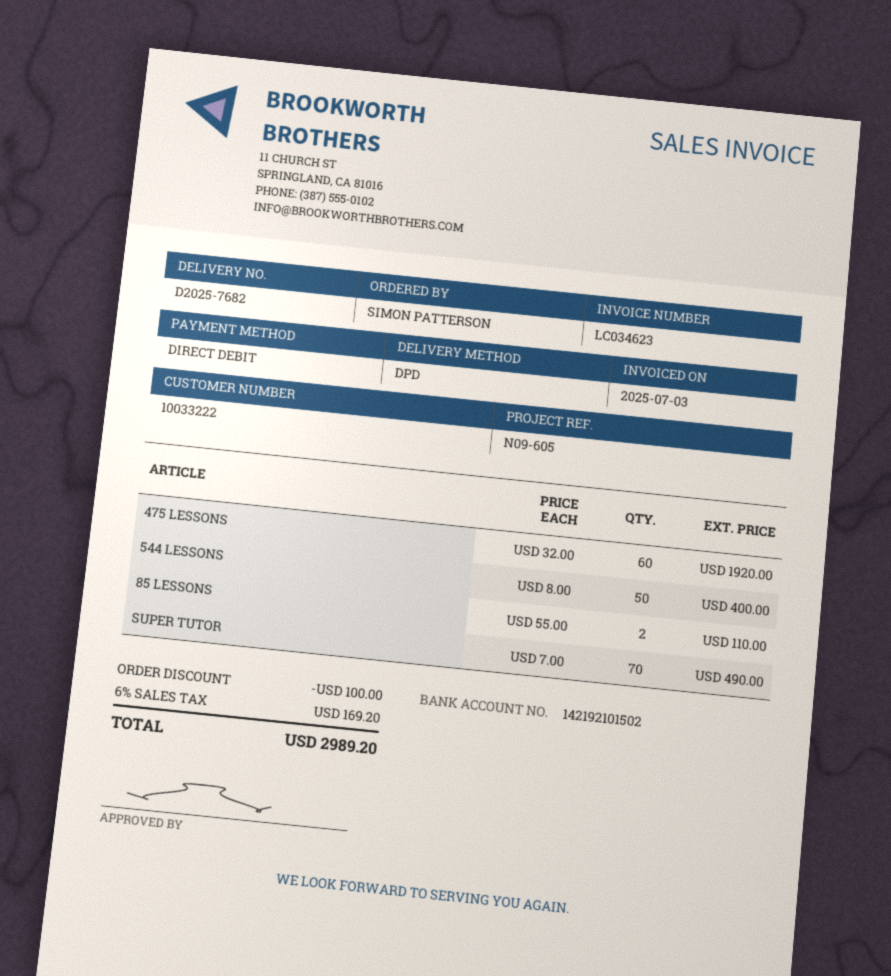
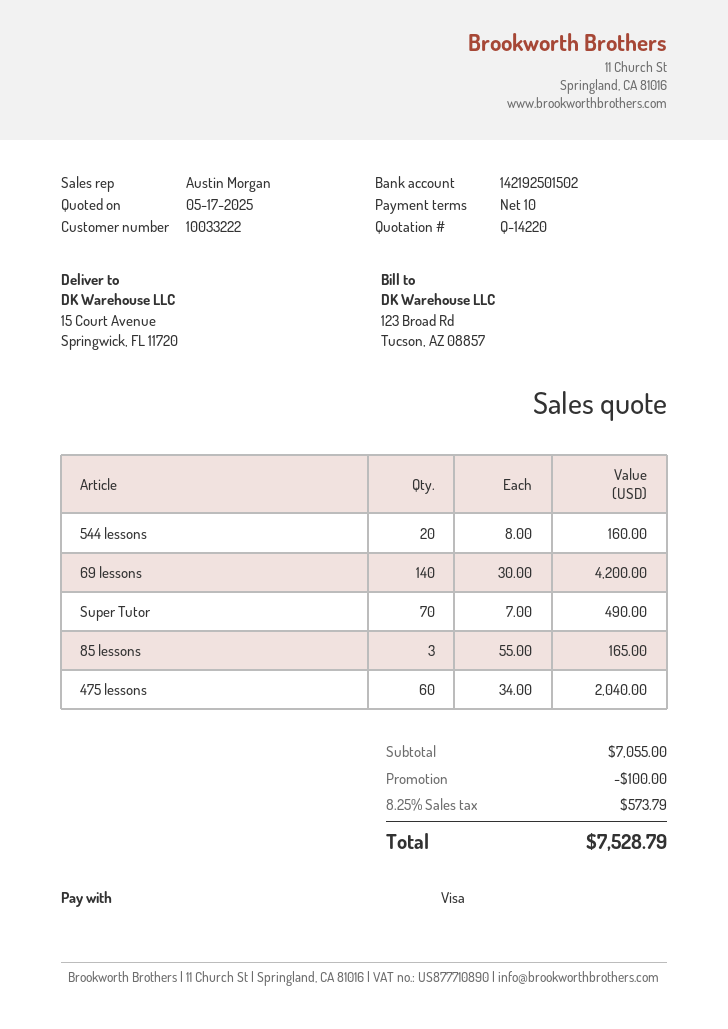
payment method: direct debit -> Visa
bank account: 142192101502 -> 142192501502
475 LESSONS: 60 x 32.00 = 1920.00 -> 60 x 34.00 = 2040.00
544 LESSONS: 50 x 8.00 = 400.00 -> 20 x 8.00 = 160.00
85 LESSONS: 2 x 55.00 = 110.00 -> 3 x 55.00 = 165.00
69 lessons: none -> 140 x 30.00 = 4200.00
tax: 6% = 169.20 -> 8.25% = 573.79
total: 2989.20 -> 7528.79

